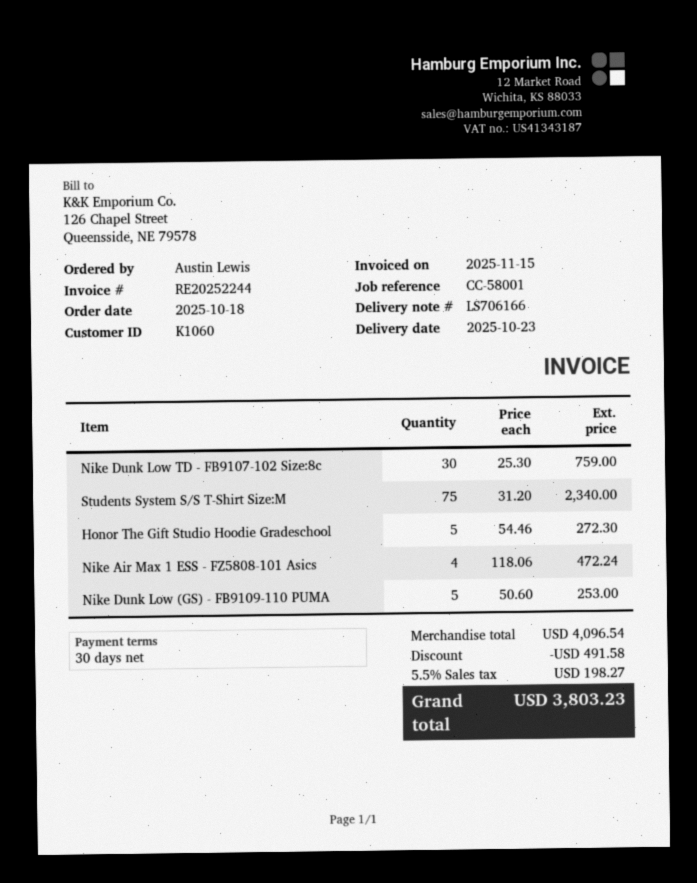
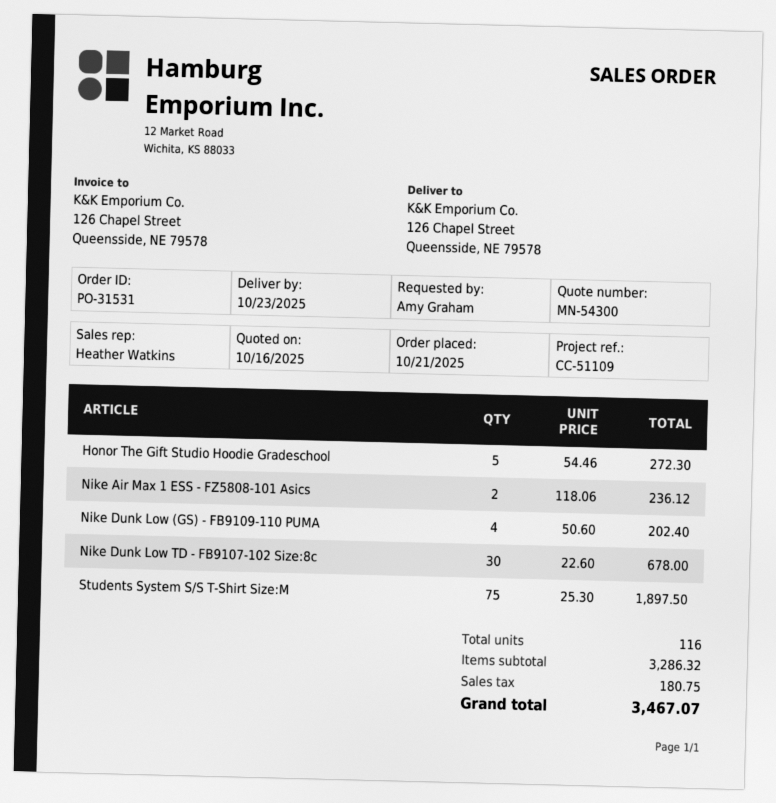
order date: 2025-10-18 -> 2025-10-21
reference: CC-58001 -> CC-51109
ordered by: Austin Lewis -> Amy Graham
Nike Dunk Low TD - FB9107-102 Size:8c: 30 x 25.30 = 759.00 -> 30 x 22.60 = 678.00
Students System S/S T-Shirt Size:M: 75 x 31.20 = 2340.00 -> 75 x 25.30 = 1897.50
Nike Air Max 1 ESS - FZ5808-101 Asics: 4 x 118.06 = 472.24 -> 2 x 118.06 = 236.12
Nike Dunk Low (GS) - FB9109-110 PUMA: 5 x 50.60 = 253.00 -> 4 x 50.60 = 202.40
subtotal: 4096.54 -> 3286.32
discount: 491.58 -> none
tax: 198.27 -> 180.75
total: 3803.23 -> 3467.07

